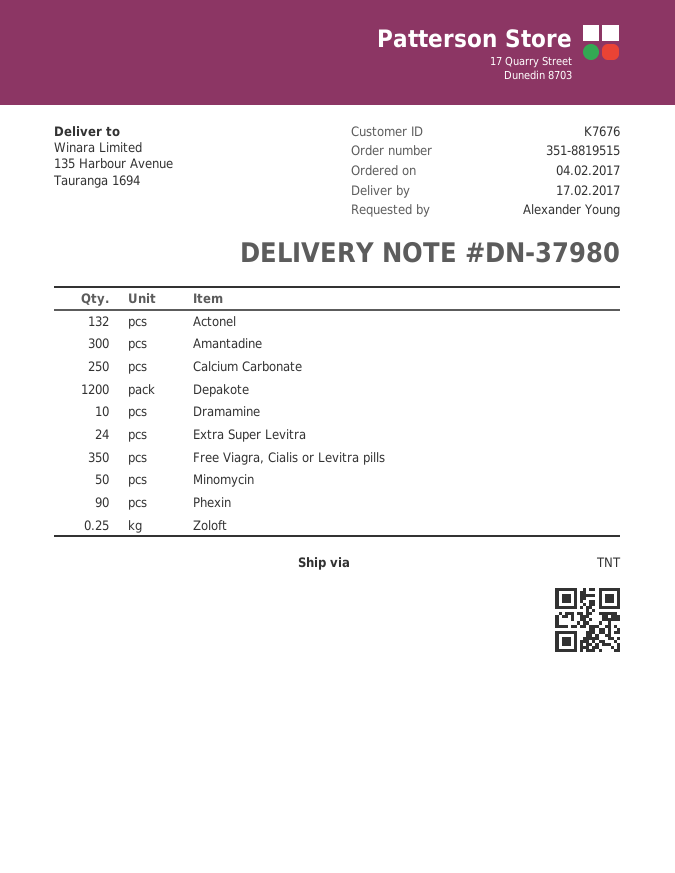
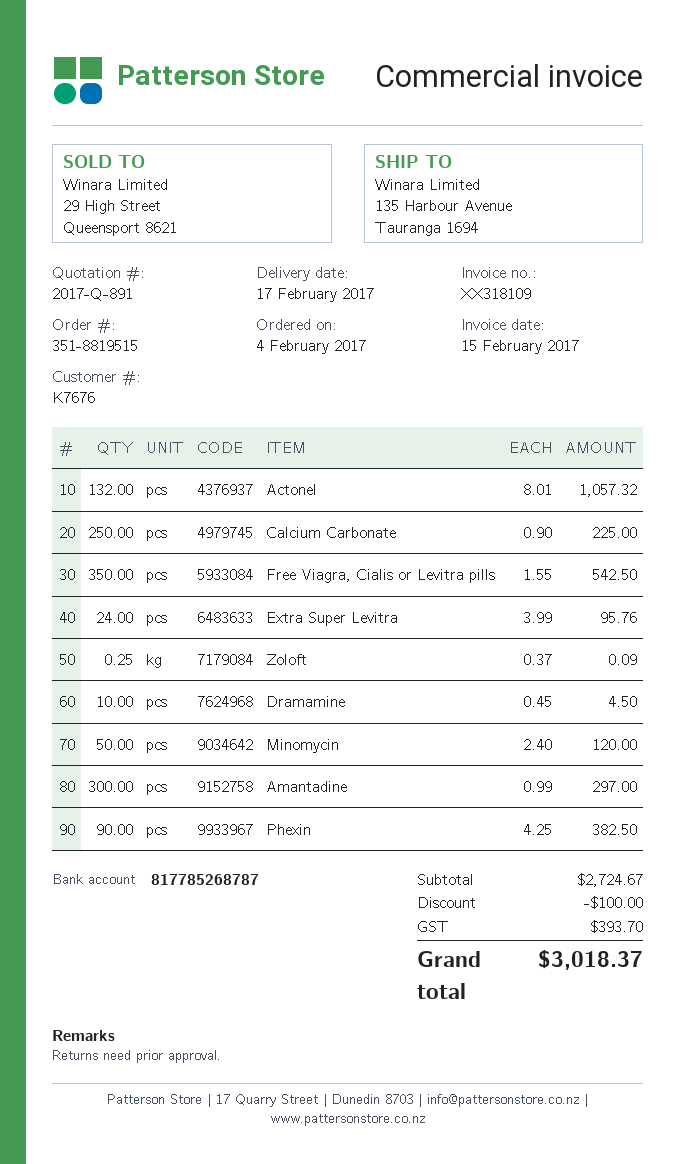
Depakote: 1200 -> none

